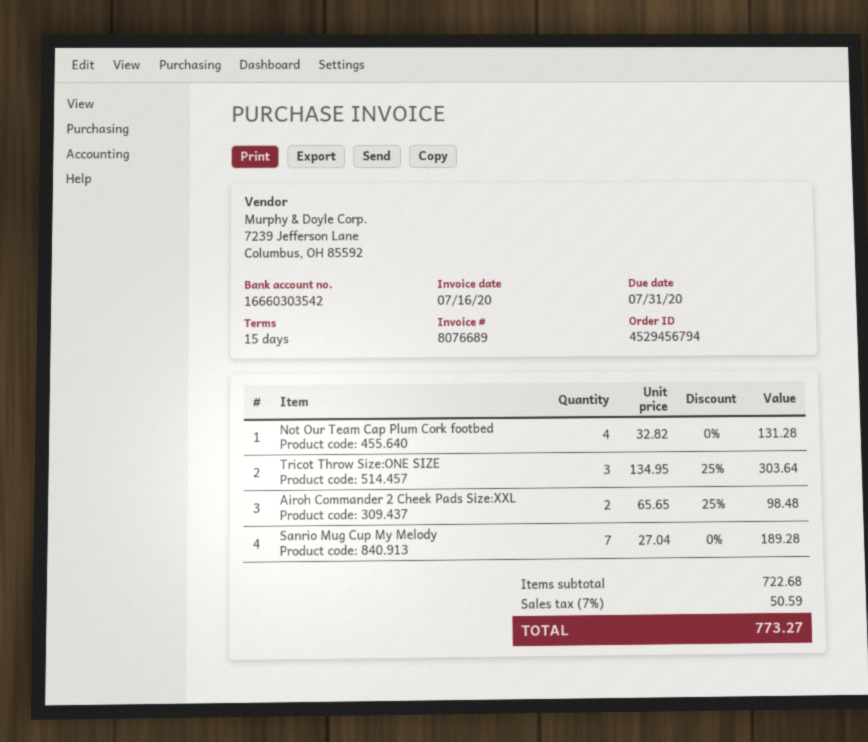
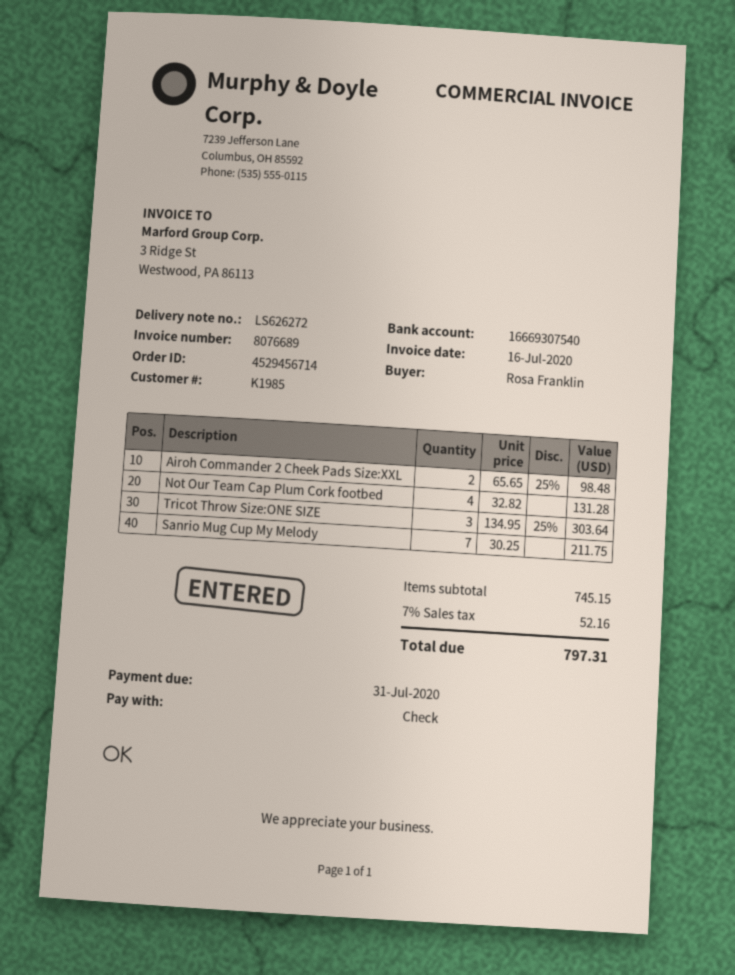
order number: 4529456794 -> 4529456714
bank account: 16660303542 -> 16669307540
Sanrio Mug Cup My Melody: 7 x 27.04 = 189.28 -> 7 x 30.25 = 211.75
subtotal: 722.68 -> 745.15
tax: 7% = 50.59 -> 7% = 52.16
total: 773.27 -> 797.31

